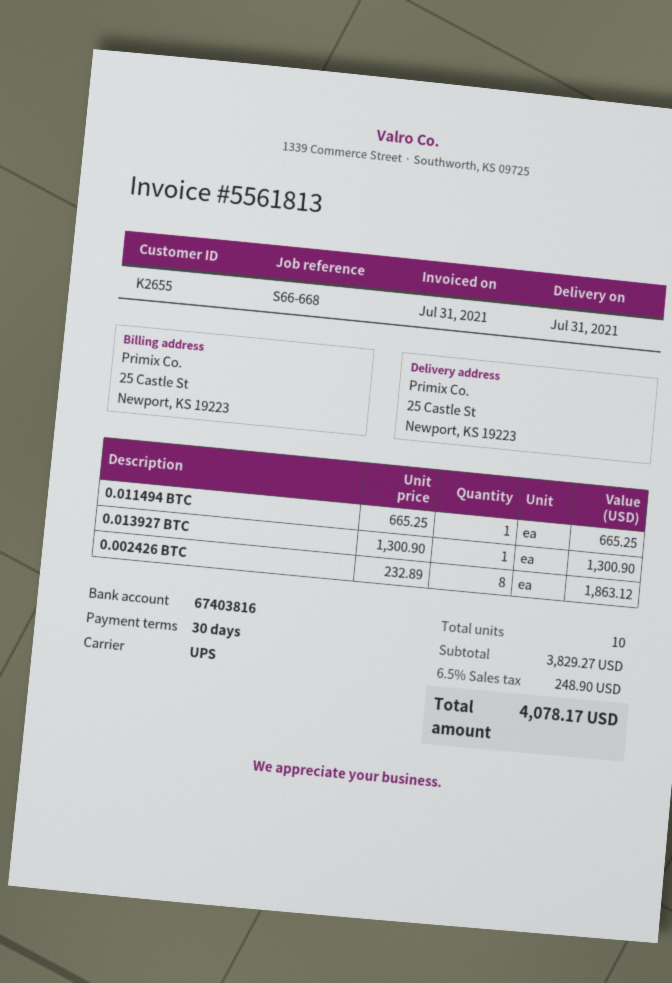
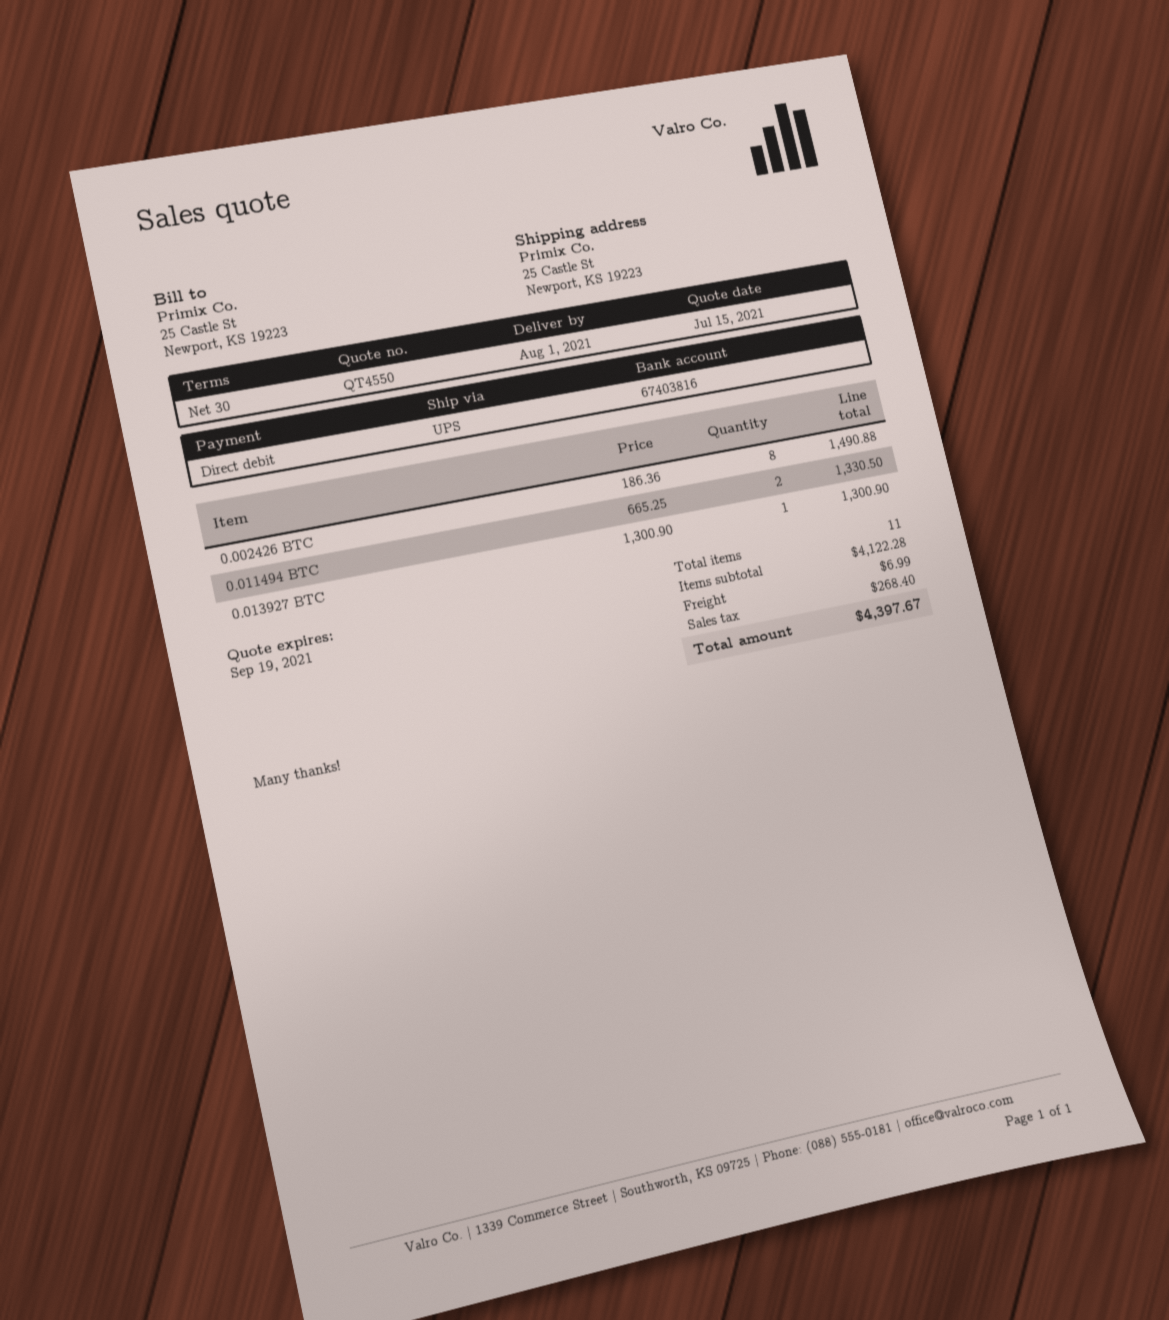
delivery date: 2021-07-31 -> 2021-08-01
0.011494 BTC: 1 x 665.25 = 665.25 -> 2 x 665.25 = 1330.50
0.002426 BTC: 8 x 232.89 = 1863.12 -> 8 x 186.36 = 1490.88
total quantity: 10 -> 11
subtotal: 3829.27 -> 4122.28
shipping: none -> 6.99
tax: 248.90 -> 268.40
total: 4078.17 -> 4397.67

